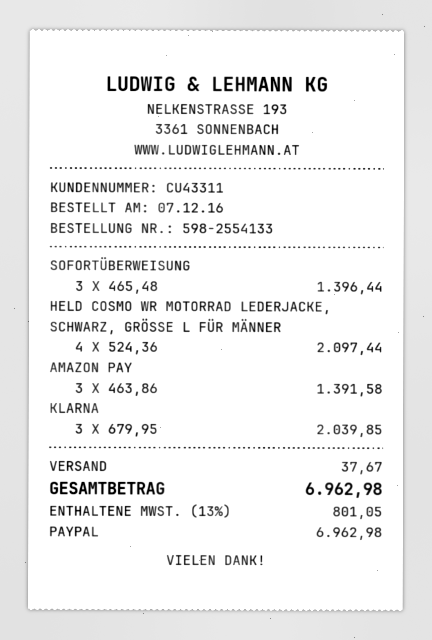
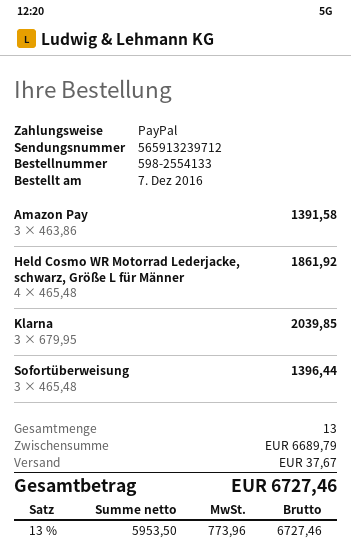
HELD COSMO WR MOTORRAD LEDERJACKE, SCHWARZ, GRÖSSE L FÜR MÄNNER: 4 x 524.36 = 2097.44 -> 4 x 465.48 = 1861.92
tax: 13% = 801.05 -> 13% = 773.96
total: 6962.98 -> 6727.46

